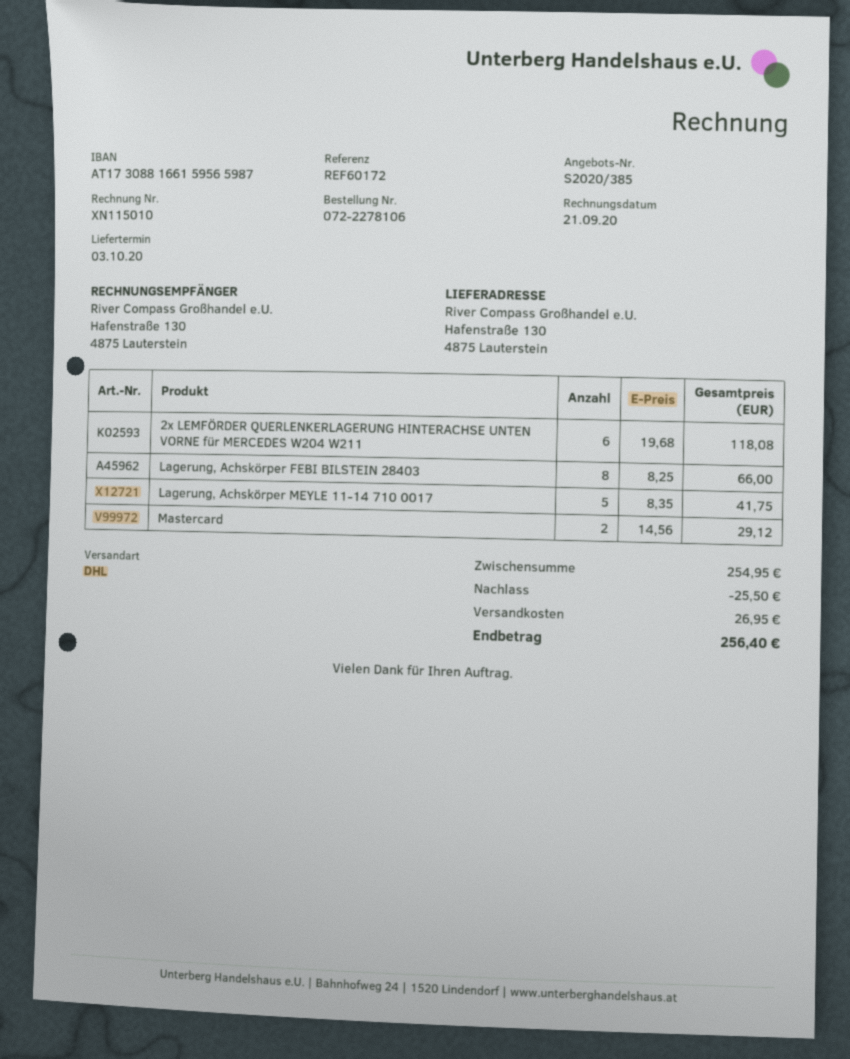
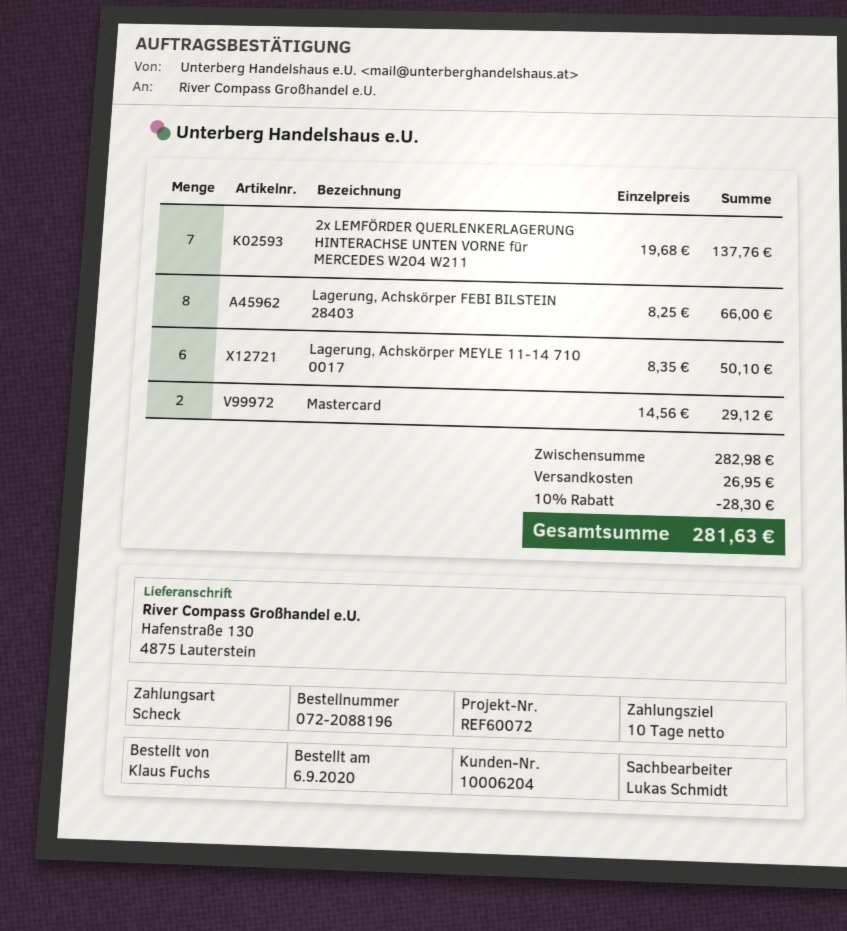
order number: 072-2278106 -> 072-2088196
reference: REF60172 -> REF60072
2x LEMFÖRDER QUERLENKERLAGERUNG HINTERACHSE UNTEN VORNE für MERCEDES W204 W211: 6 x 19.68 = 118.08 -> 7 x 19.68 = 137.76
Lagerung, Achskörper MEYLE 11-14 710 0017: 5 x 8.35 = 41.75 -> 6 x 8.35 = 50.10
subtotal: 254.95 -> 282.98
discount: 25.50 -> 28.30
total: 256.40 -> 281.63

